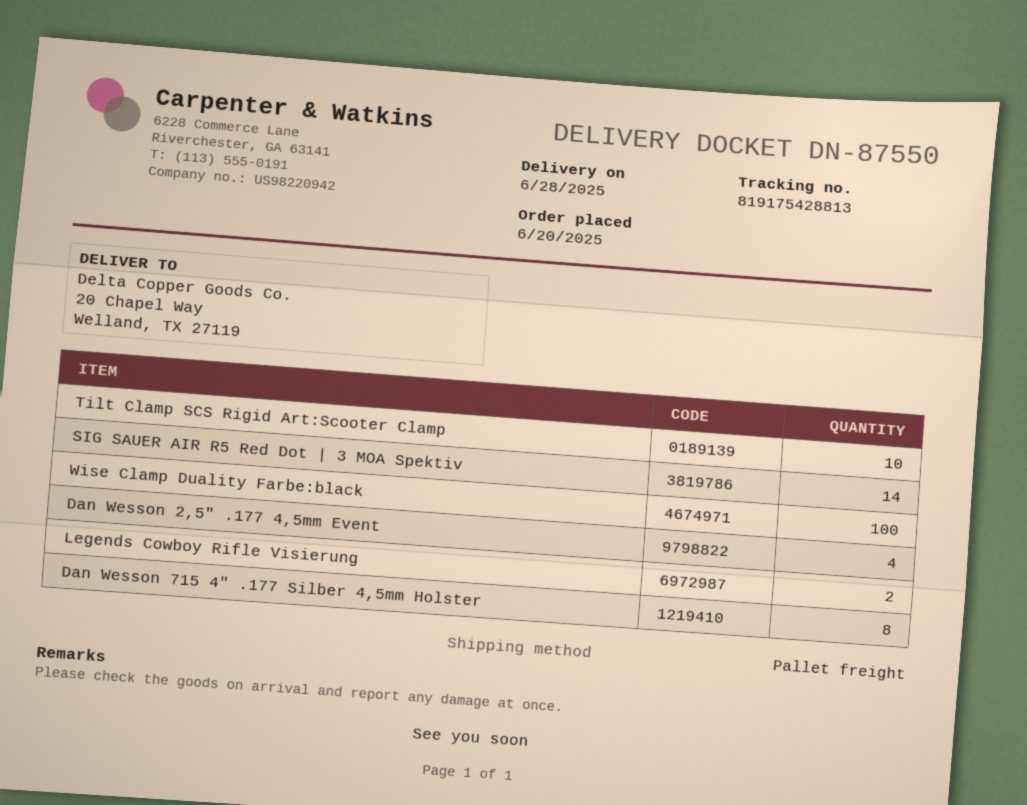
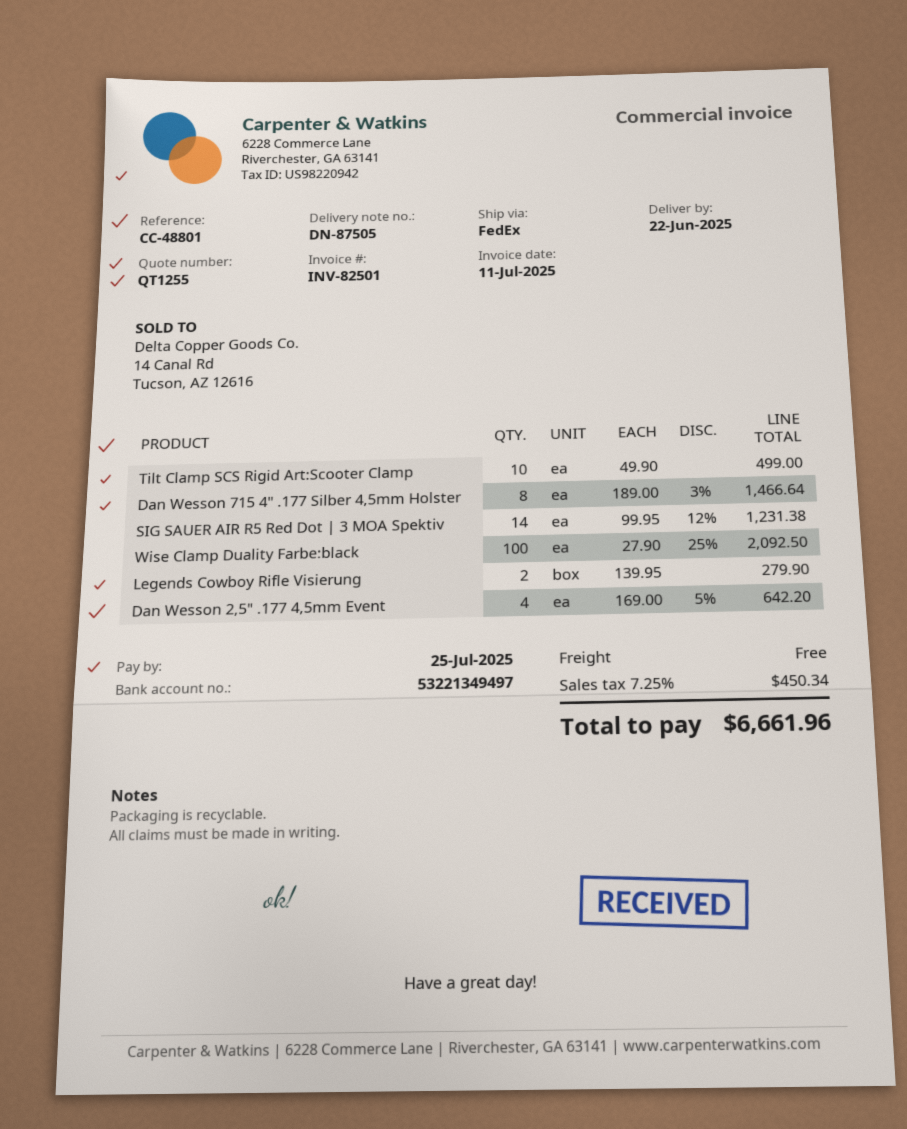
delivery note number: DN-87550 -> DN-87505
delivery date: 2025-06-28 -> 2025-06-22
shipping method: pallet freight -> FedEx

